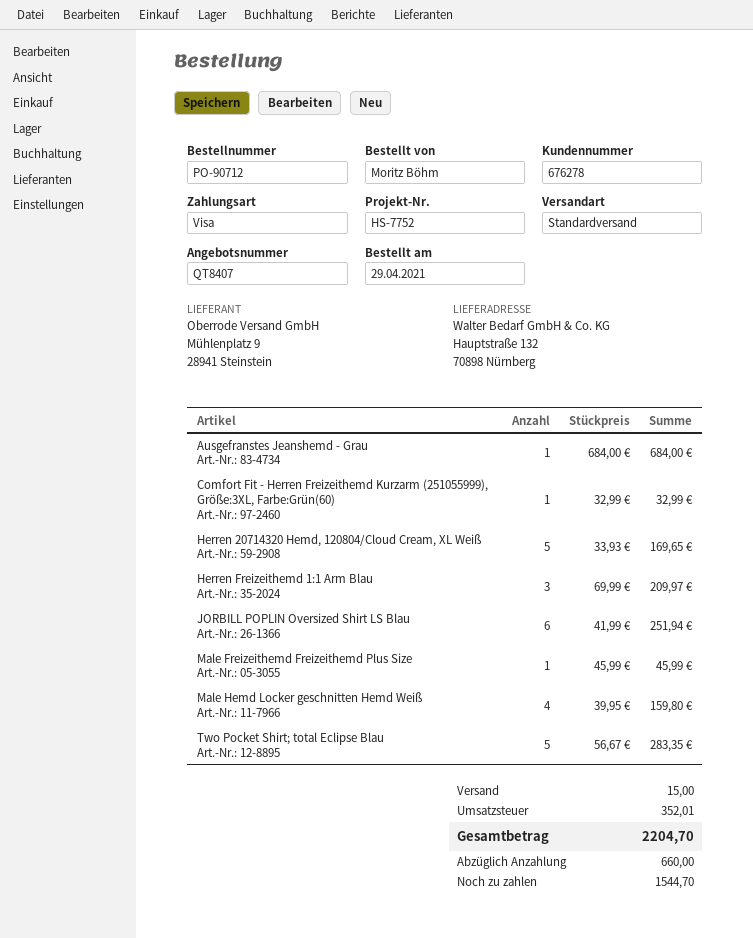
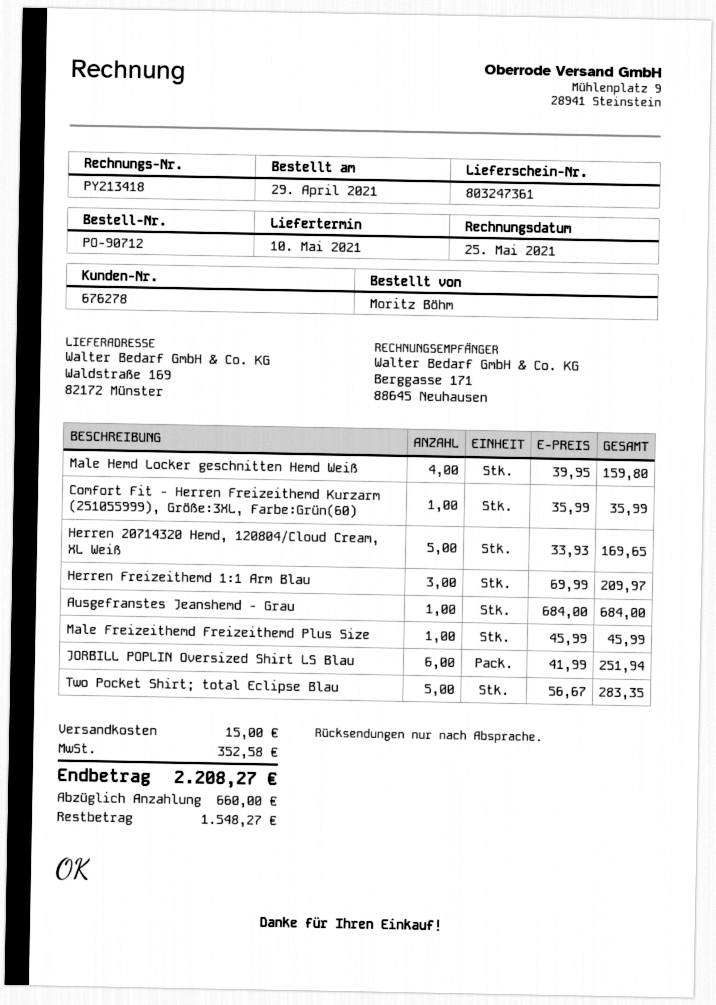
ship to: Hauptstraße 132, 70898 Nürnberg -> Waldstraße 169, 82172 Münster
Comfort Fit - Herren Freizeithemd Kurzarm (251055999), Größe:3XL, Farbe:Grün(60): 1 x 32.99 = 32.99 -> 1 x 35.99 = 35.99
tax: 352.01 -> 352.58
total: 2204.70 -> 2208.27
balance: 1544.70 -> 1548.27

